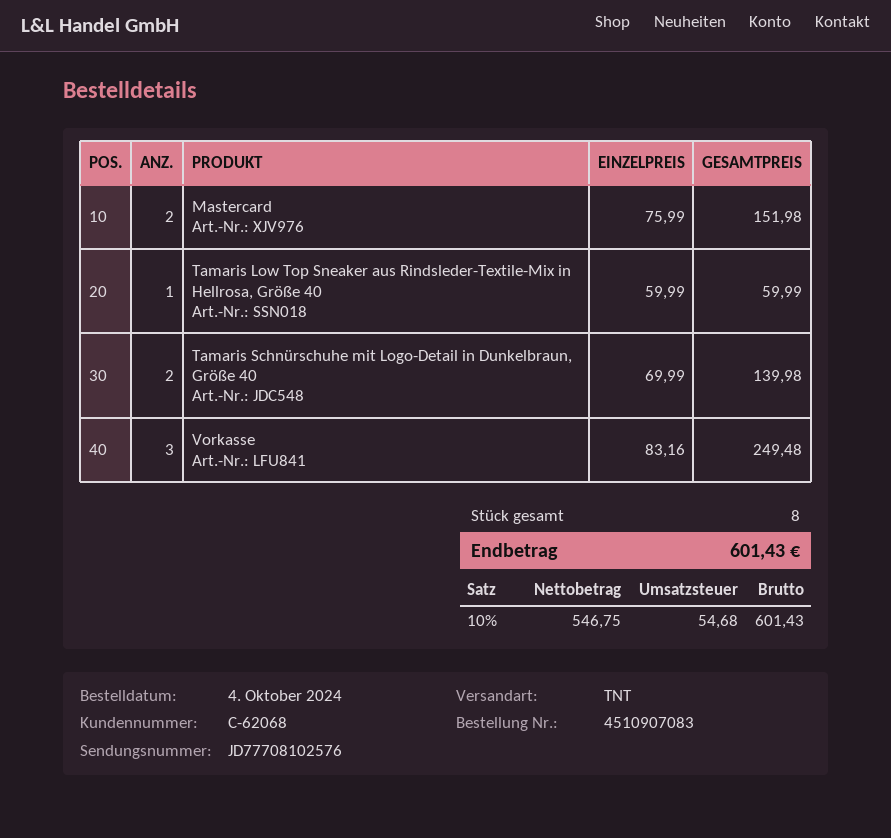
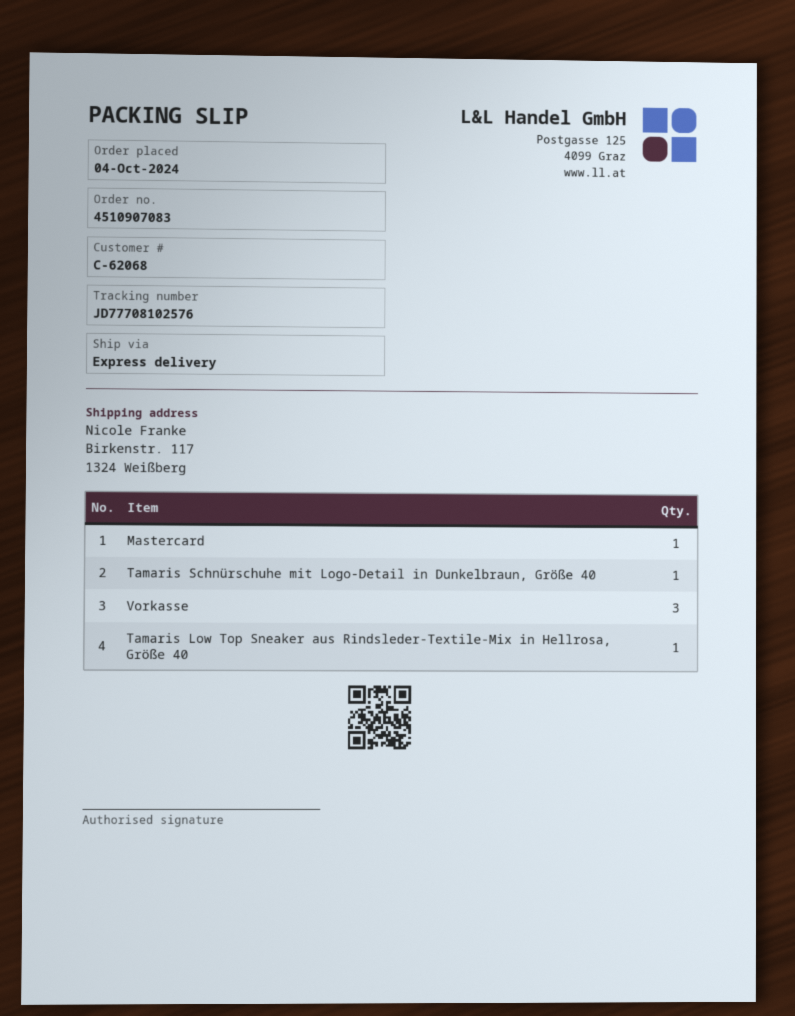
shipping method: TNT -> express
Mastercard: 2 -> 1
Tamaris Schnürschuhe mit Logo-Detail in Dunkelbraun, Größe 40: 2 -> 1

